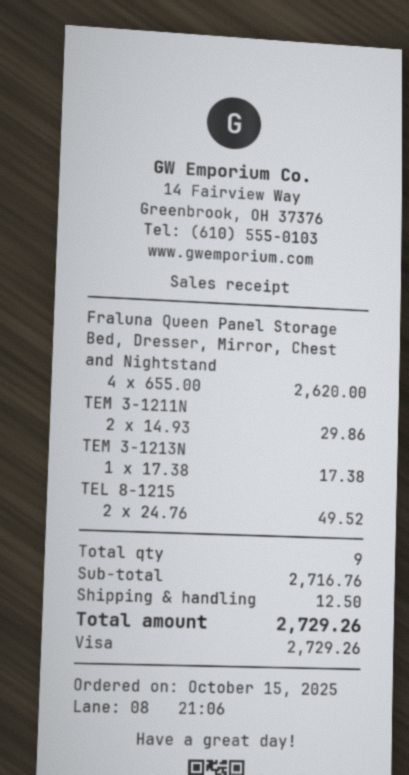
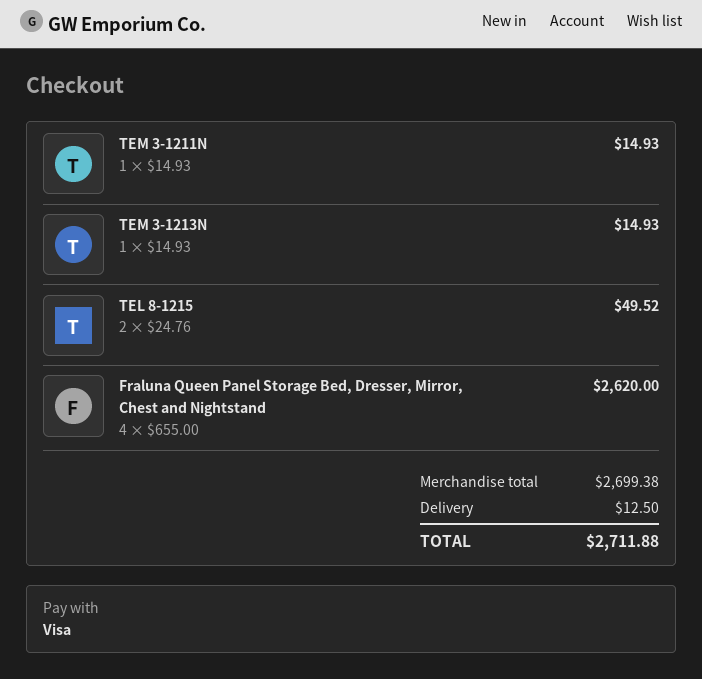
TEM 3-1211N: 2 x 14.93 = 29.86 -> 1 x 14.93 = 14.93
TEM 3-1213N: 1 x 17.38 = 17.38 -> 1 x 14.93 = 14.93
subtotal: 2716.76 -> 2699.38
total: 2729.26 -> 2711.88

